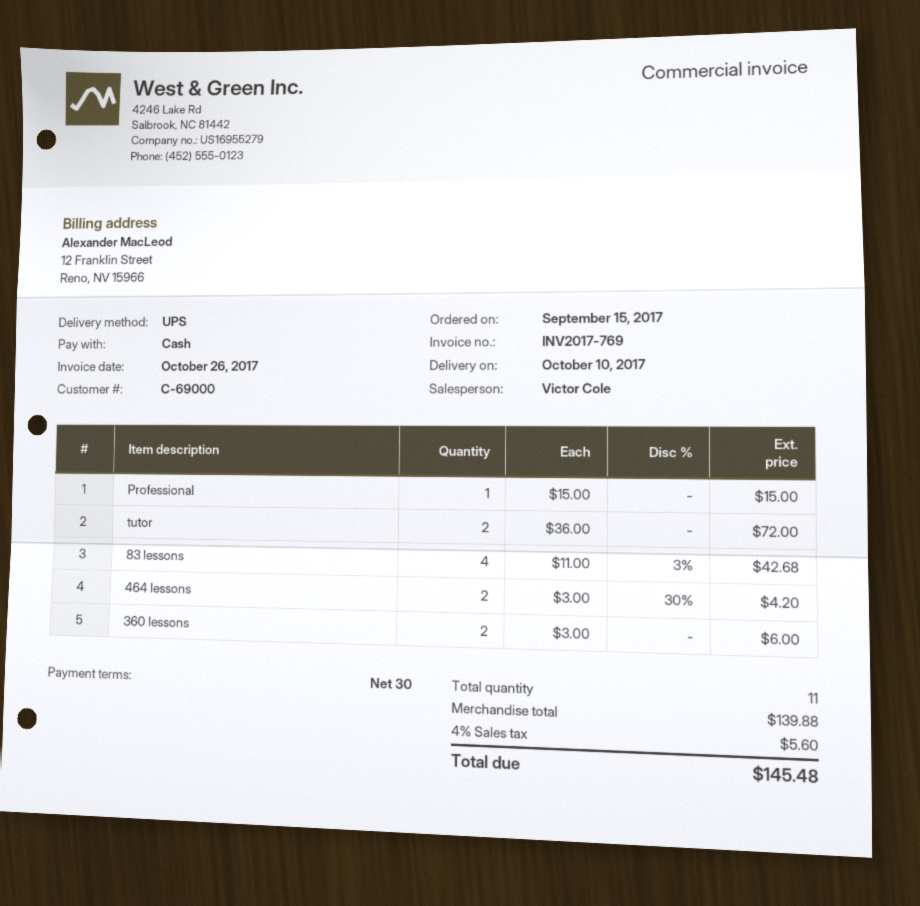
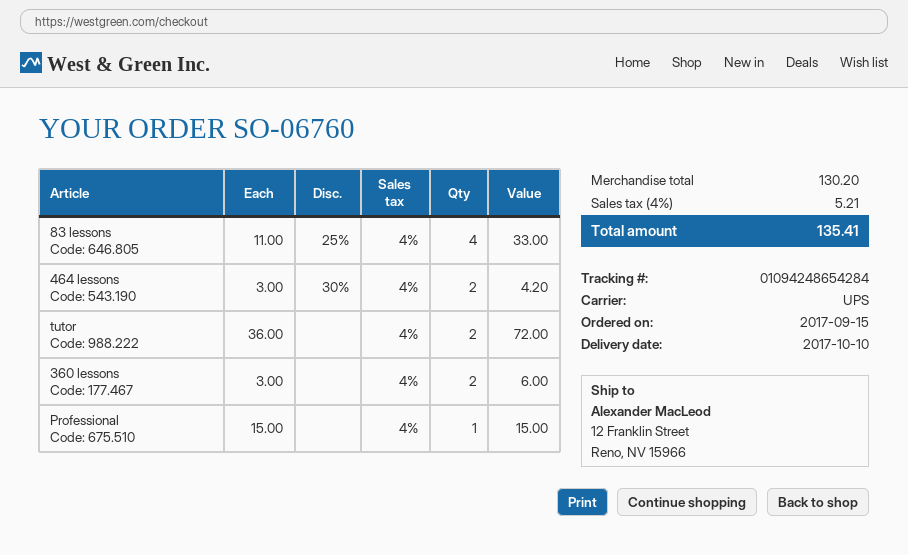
83 lessons: 4 x 11.00 - 3% = 42.68 -> 4 x 11.00 - 25% = 33.00
subtotal: 139.88 -> 130.20
tax: 4% = 5.60 -> 4% = 5.21
total: 145.48 -> 135.41

